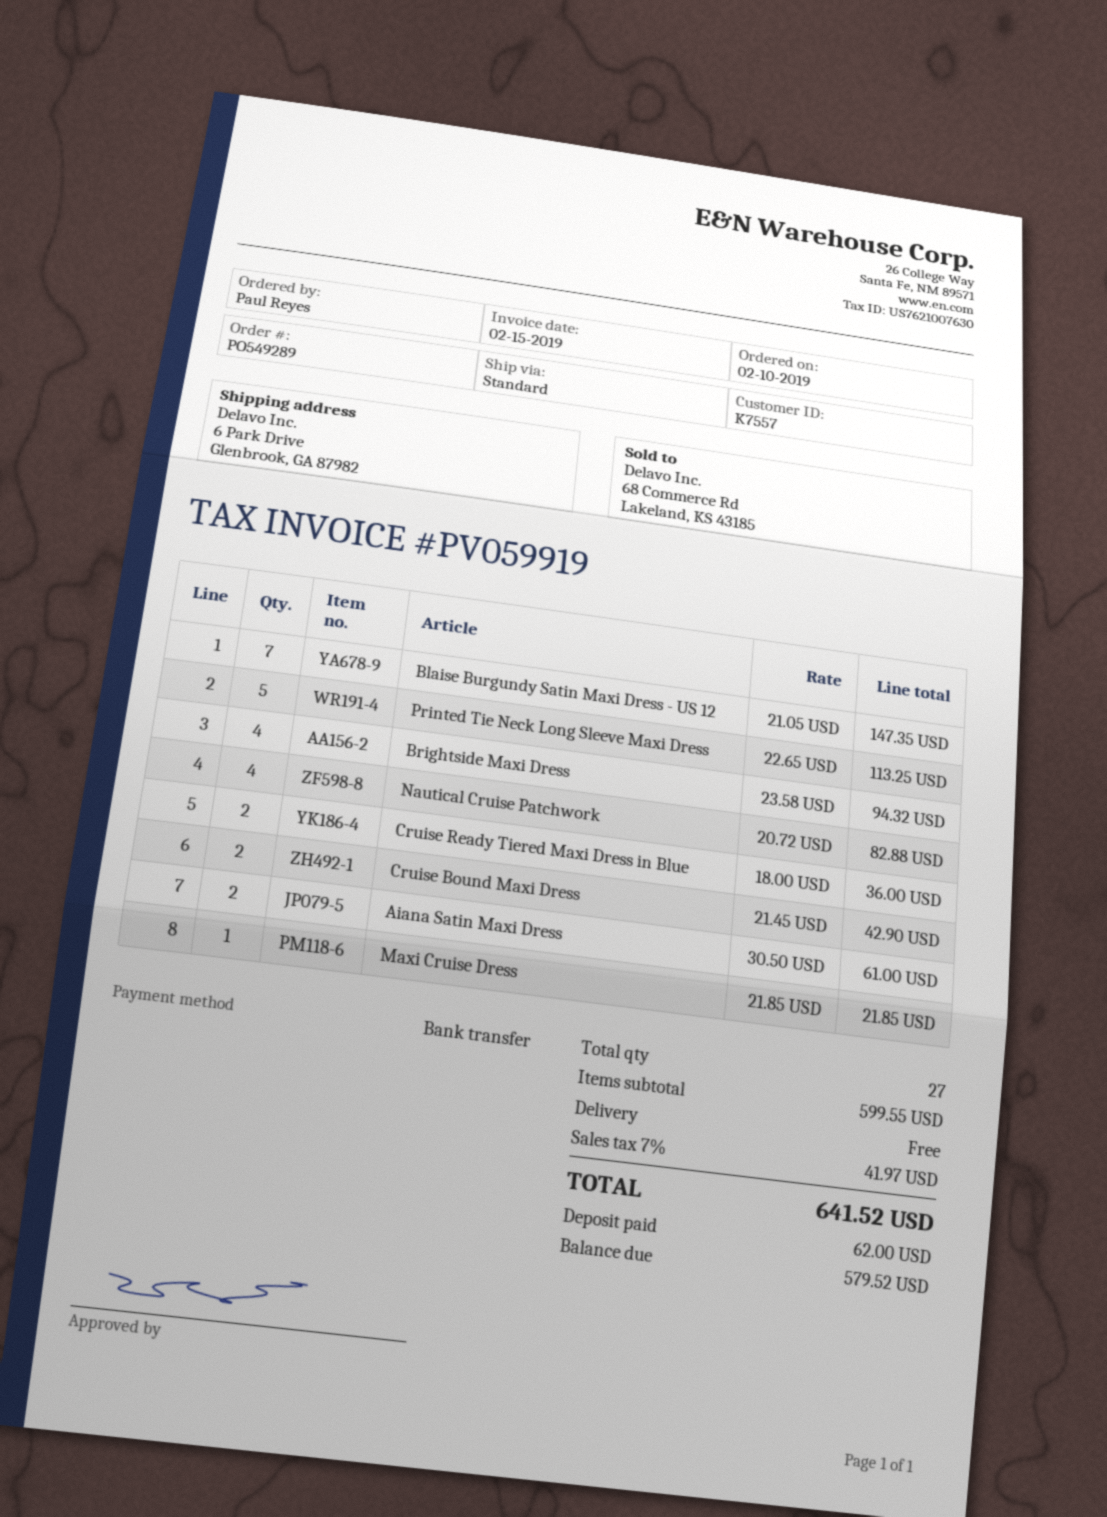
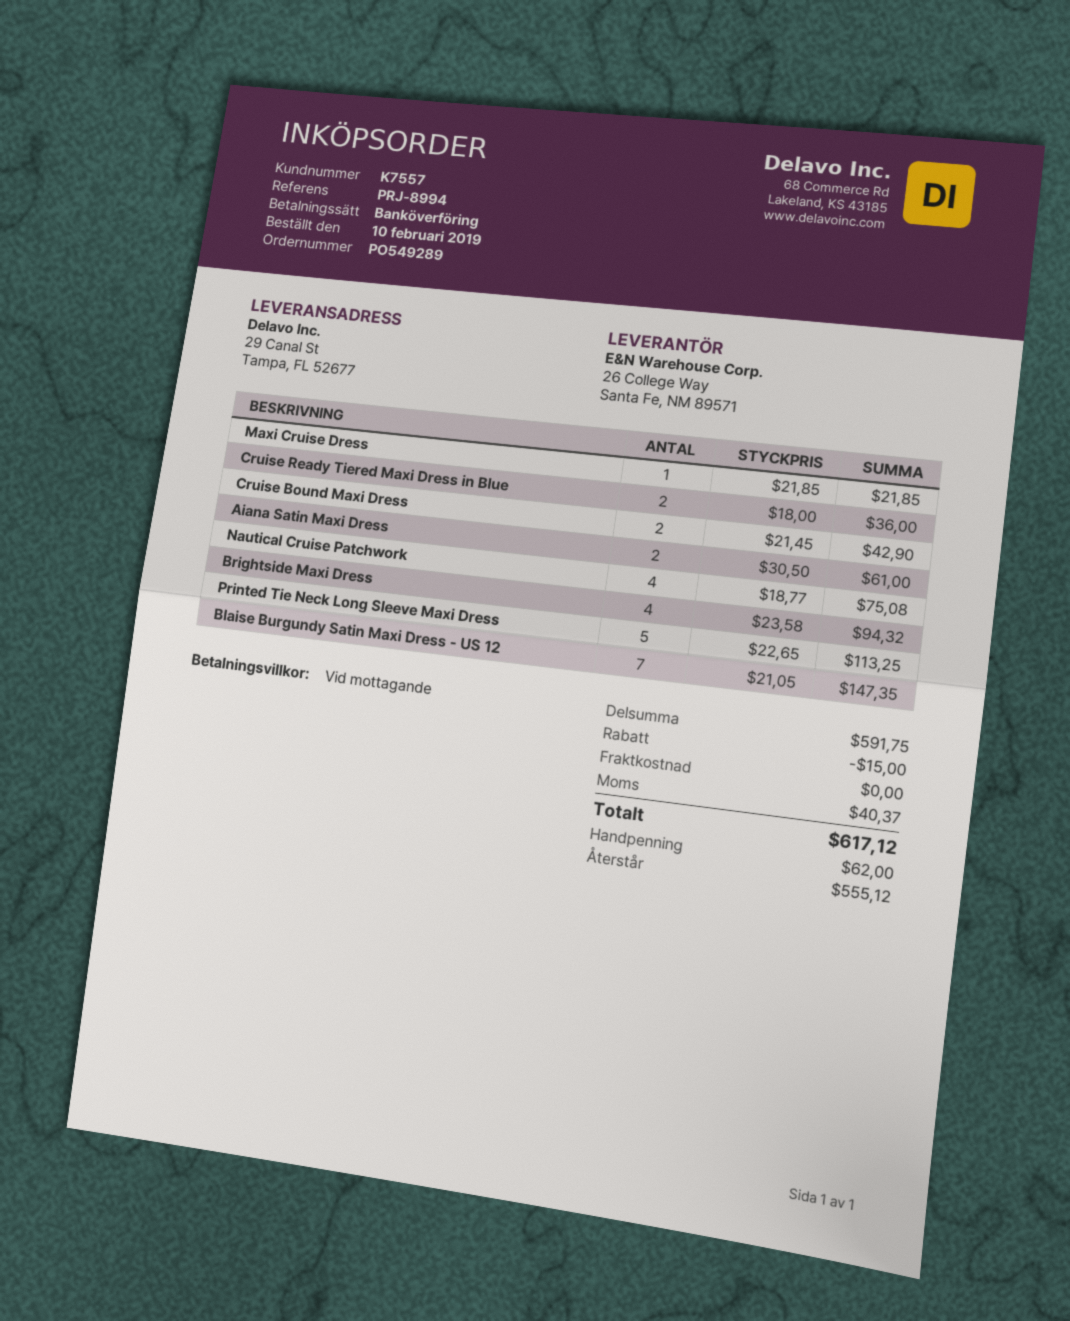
ship to: 6 Park Drive, Glenbrook, GA 87982 -> 29 Canal St, Tampa, FL 52677
Nautical Cruise Patchwork: 4 x 20.72 = 82.88 -> 4 x 18.77 = 75.08
subtotal: 599.55 -> 591.75
discount: none -> 15.00
tax: 41.97 -> 40.37
total: 641.52 -> 617.12
balance: 579.52 -> 555.12

